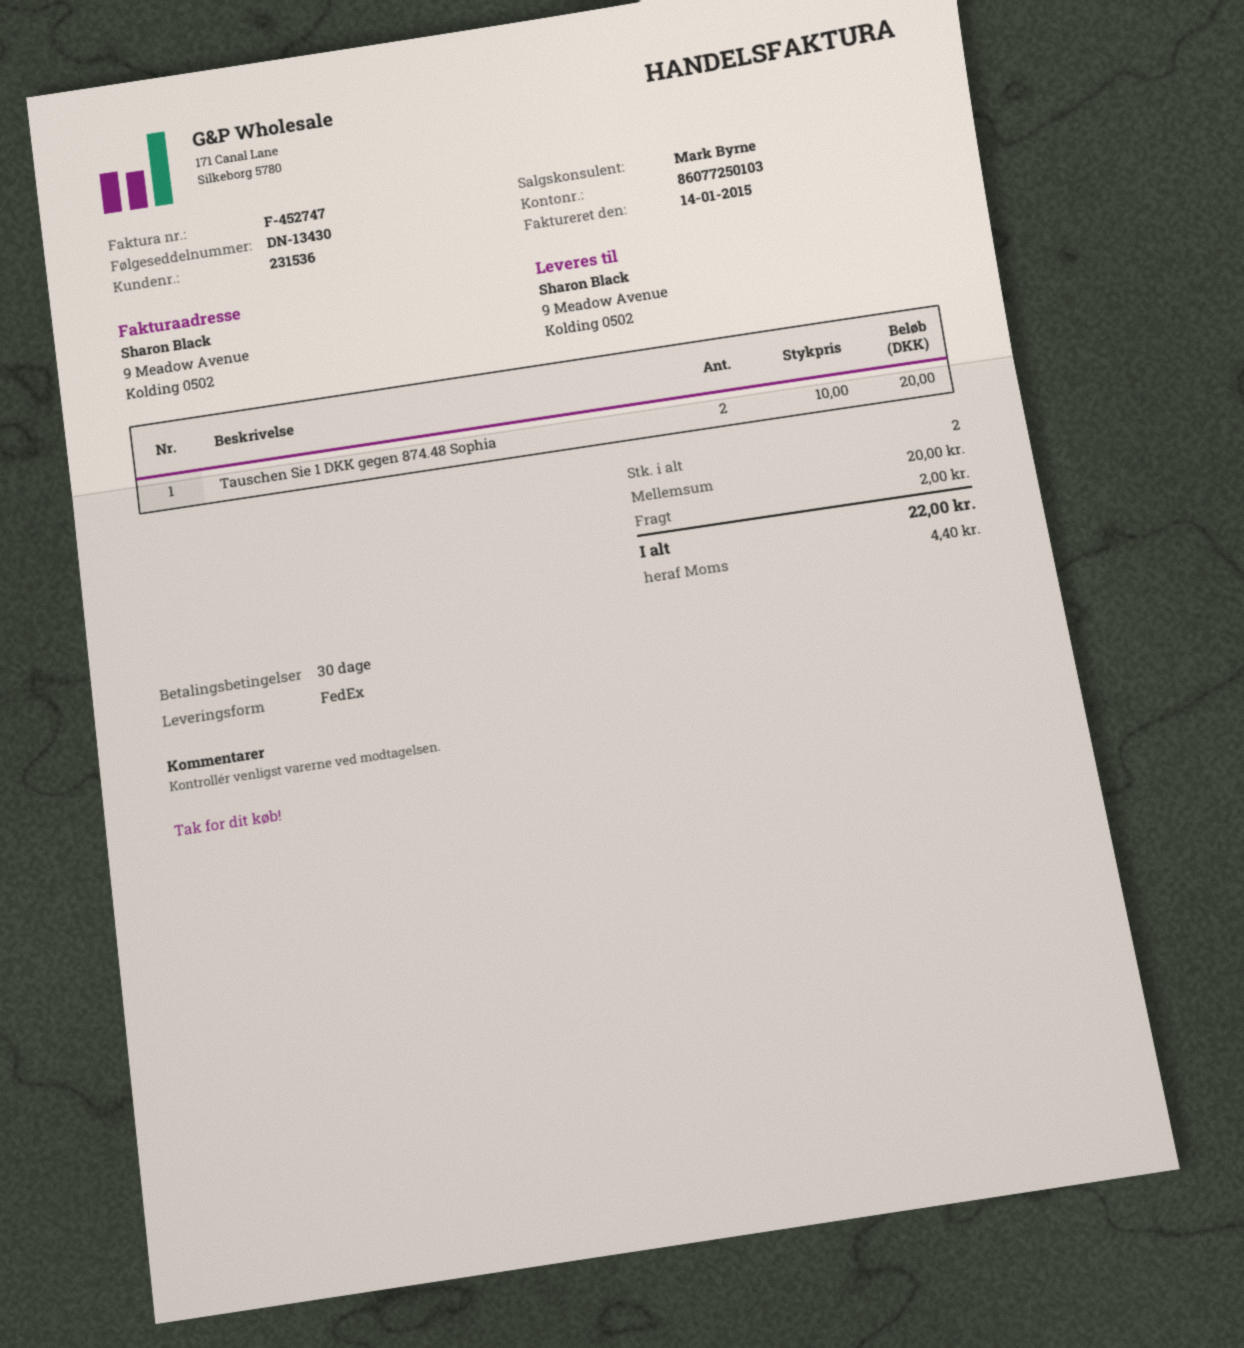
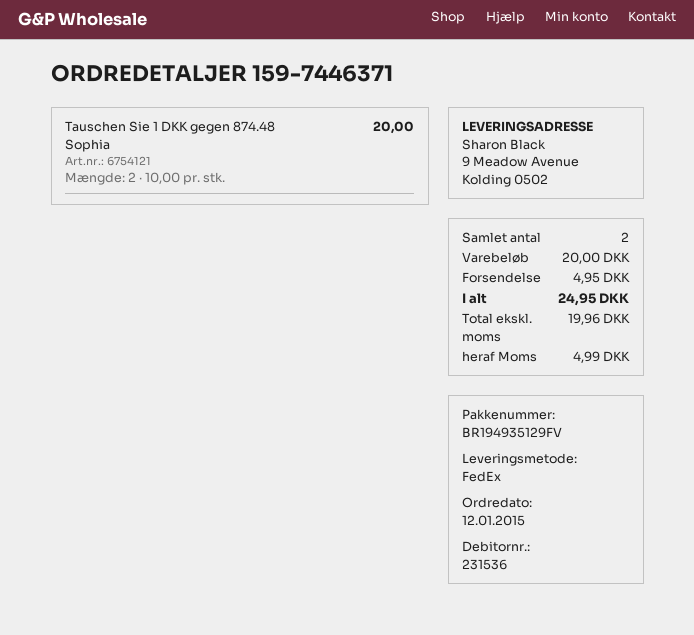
shipping: 2.00 -> 4.95
tax: 4.40 -> 4.99
total: 22.00 -> 24.95

